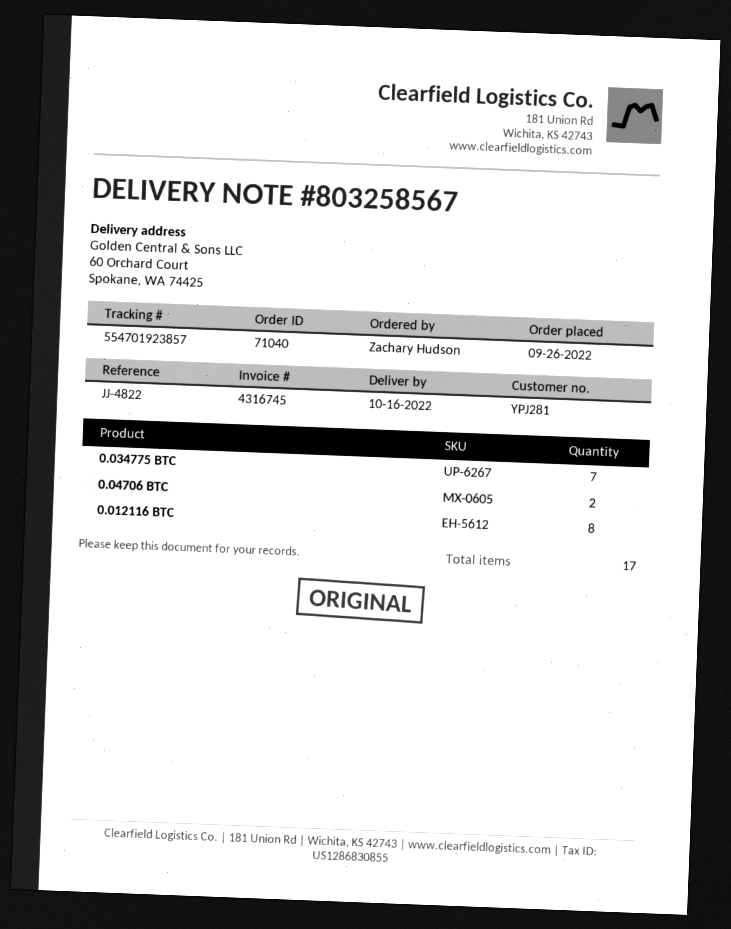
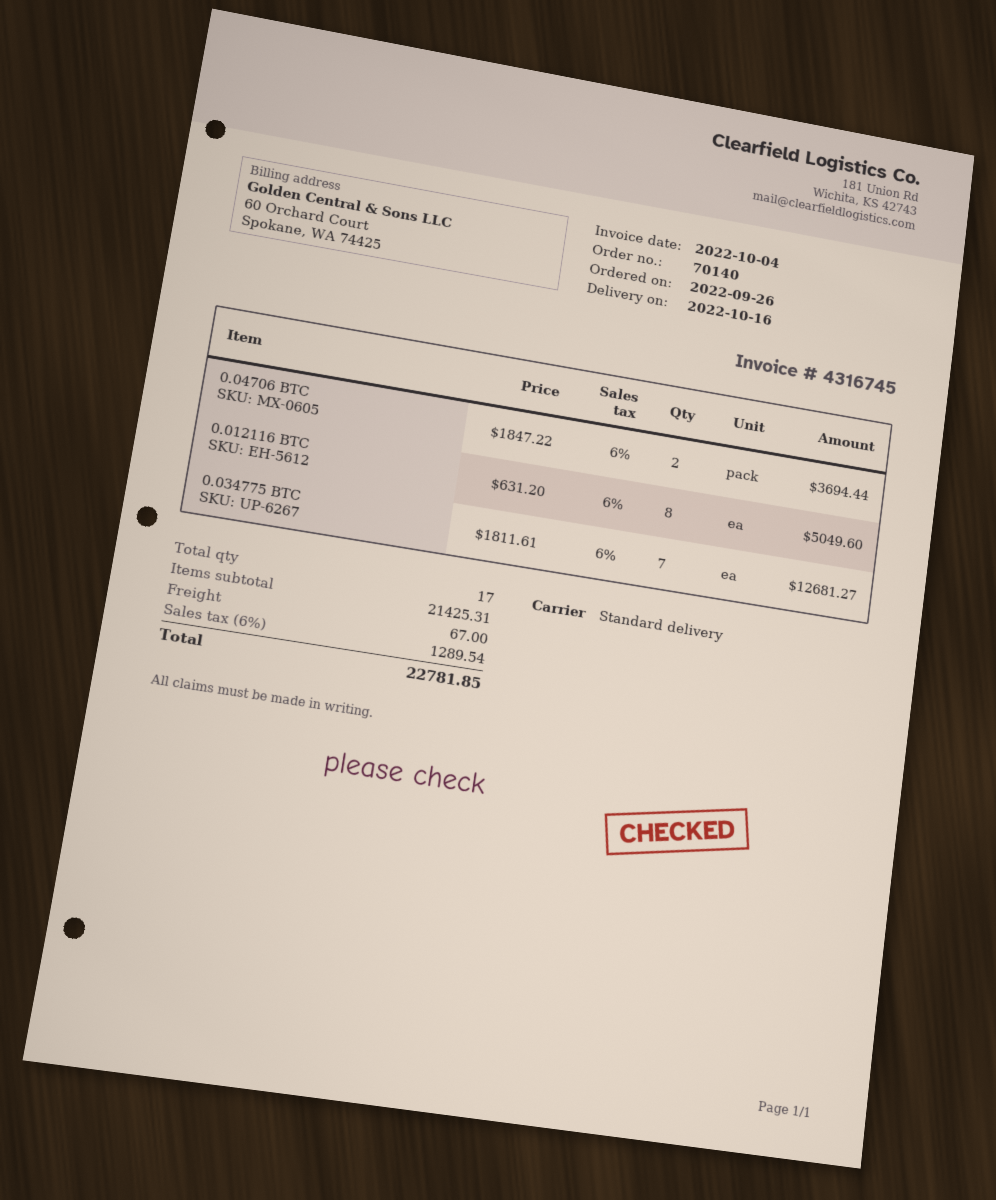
order number: 71040 -> 70140

